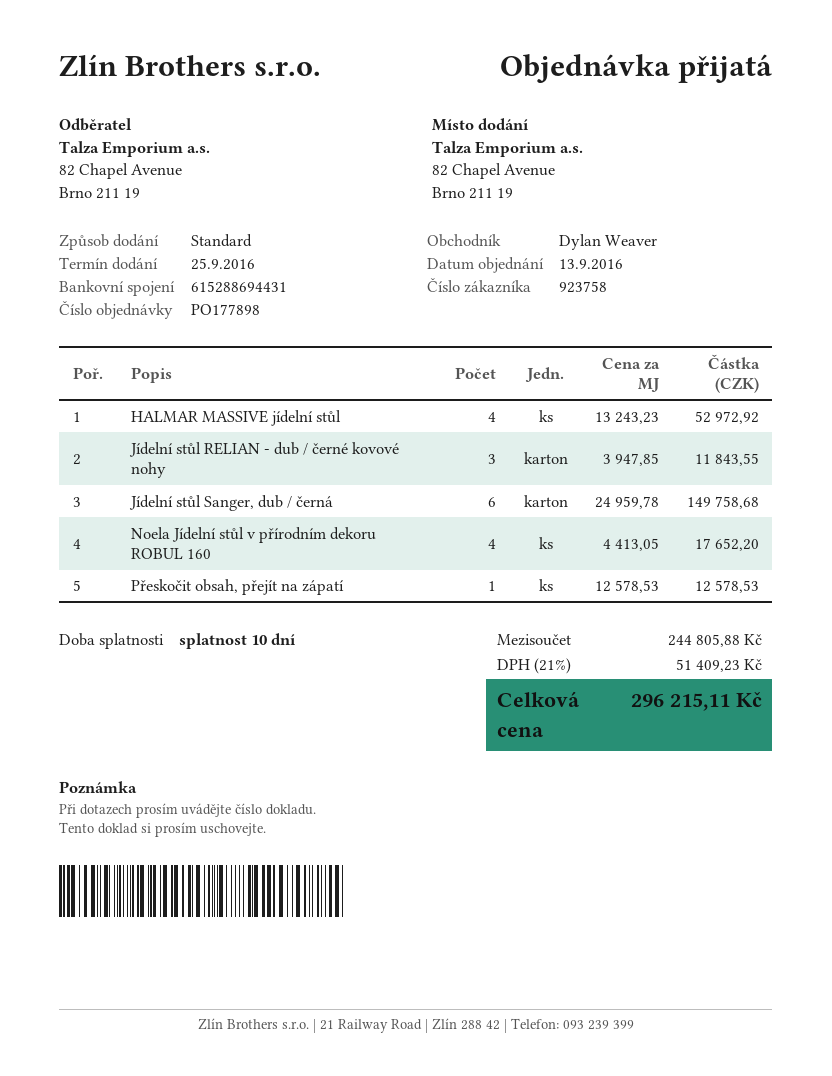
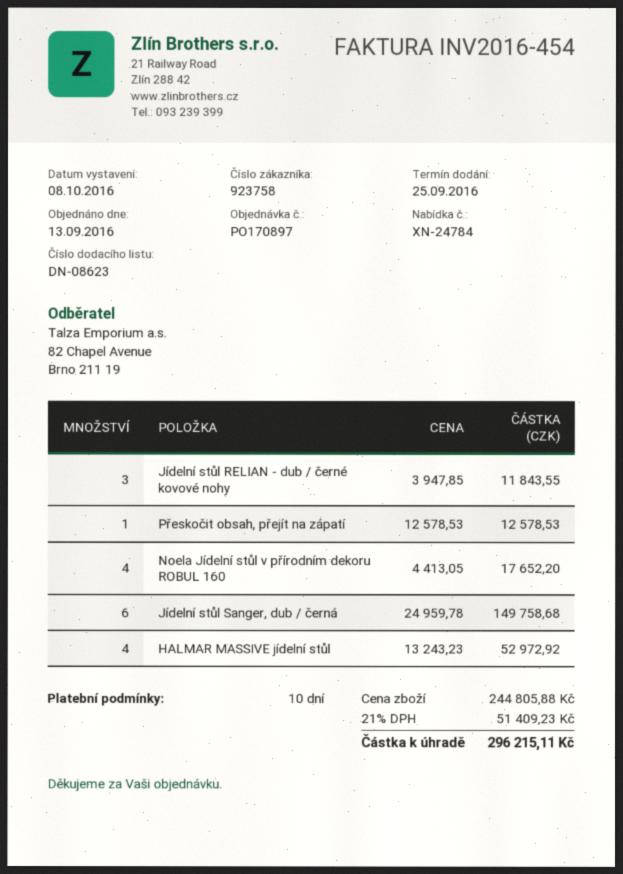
order number: PO177898 -> PO170897

